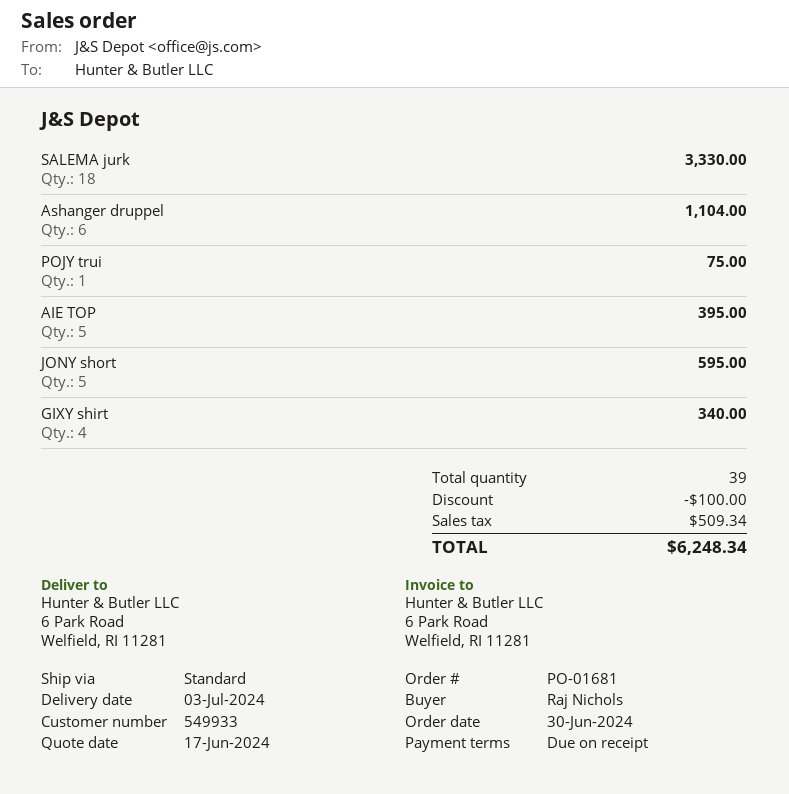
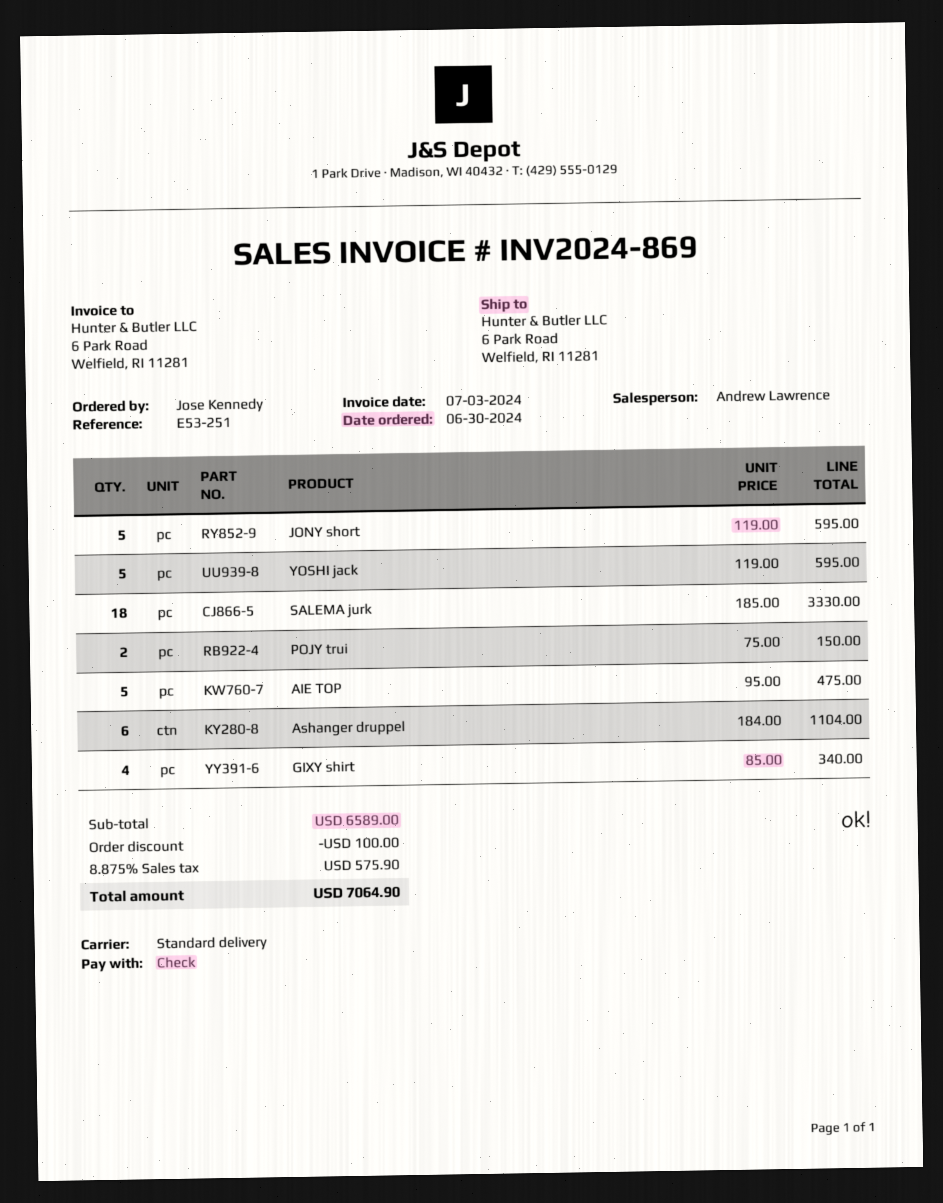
ordered by: Raj Nichols -> Jose Kennedy
POJY trui: 1 for 75.00 -> 2 for 150.00
AIE TOP: 5 for 395.00 -> 5 for 475.00
YOSHI jack: none -> 5 for 595.00
tax: 509.34 -> 575.90
total: 6248.34 -> 7064.90

